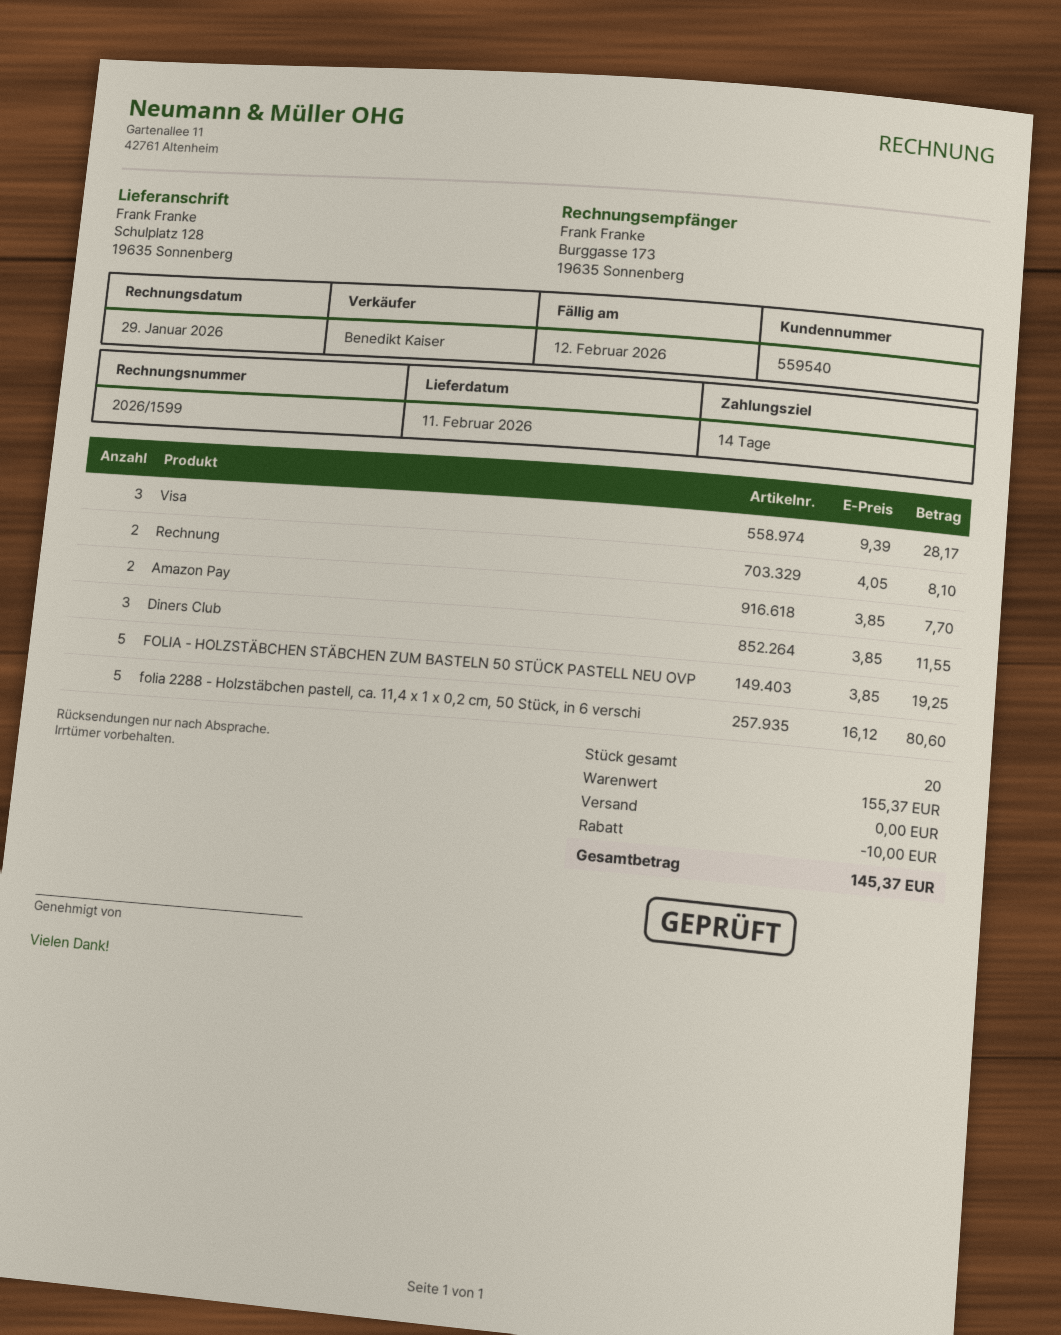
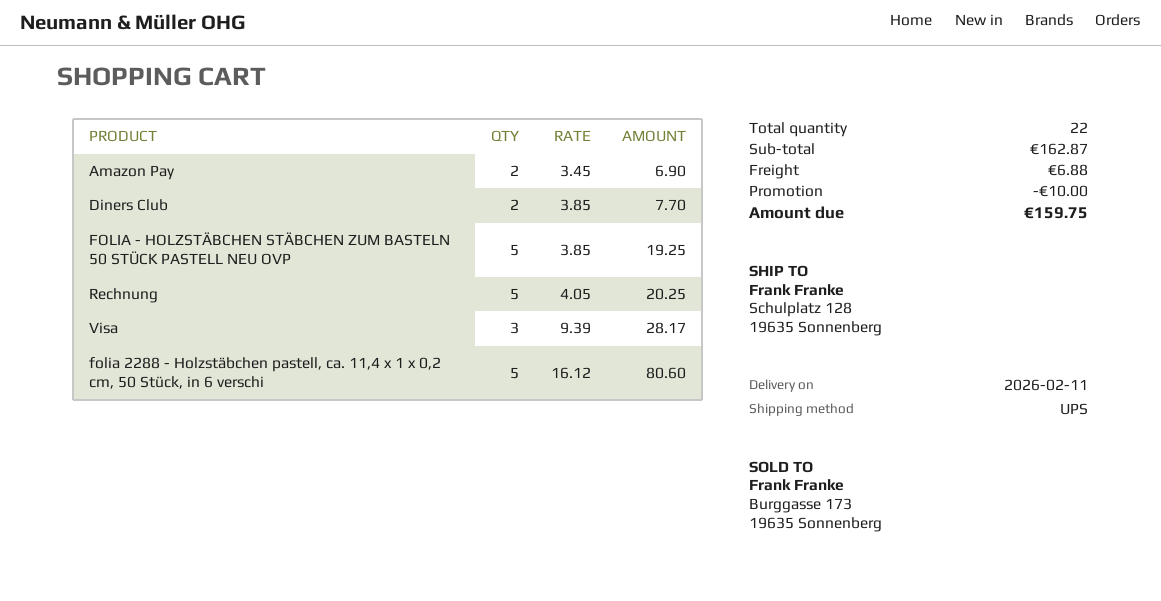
Rechnung: 2 x 4.05 = 8.10 -> 5 x 4.05 = 20.25
Amazon Pay: 2 x 3.85 = 7.70 -> 2 x 3.45 = 6.90
Diners Club: 3 x 3.85 = 11.55 -> 2 x 3.85 = 7.70
total quantity: 20 -> 22
subtotal: 155.37 -> 162.87
shipping: 0.00 -> 6.88
total: 145.37 -> 159.75

